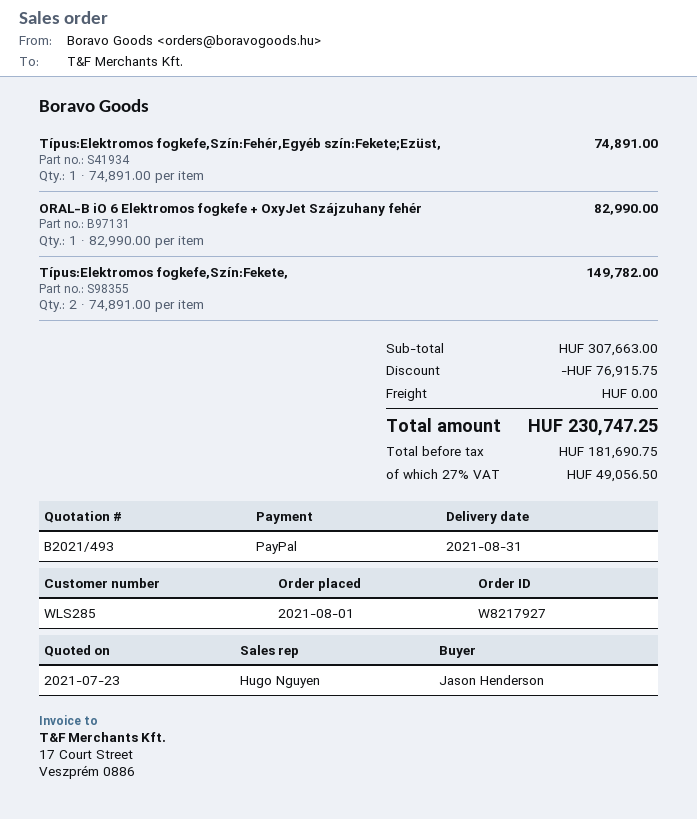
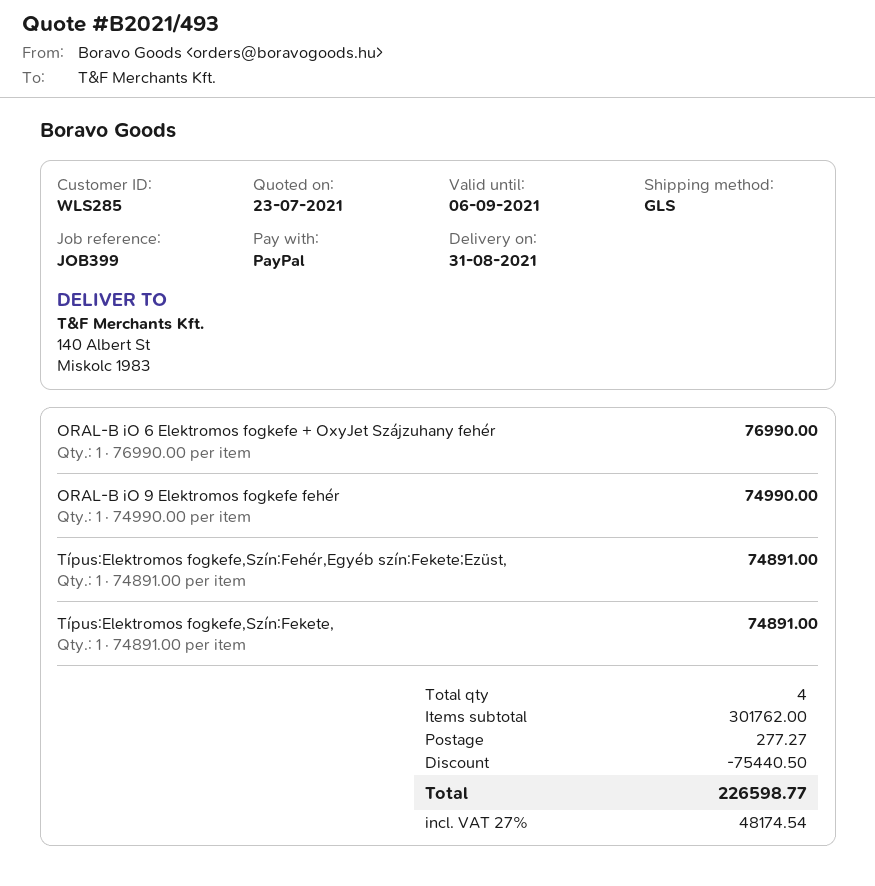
ORAL-B iO 6 Elektromos fogkefe + OxyJet Szájzuhany fehér: 1 x 82990.00 = 82990.00 -> 1 x 76990.00 = 76990.00
Típus:Elektromos fogkefe,Szín:Fekete,: 2 x 74891.00 = 149782.00 -> 1 x 74891.00 = 74891.00
ORAL-B iO 9 Elektromos fogkefe fehér: none -> 1 x 74990.00 = 74990.00
subtotal: 307663.00 -> 301762.00
discount: 76915.75 -> 75440.50
shipping: 0.00 -> 277.27
tax: 27% = 49056.50 -> 27% = 48174.54
total: 230747.25 -> 226598.77

